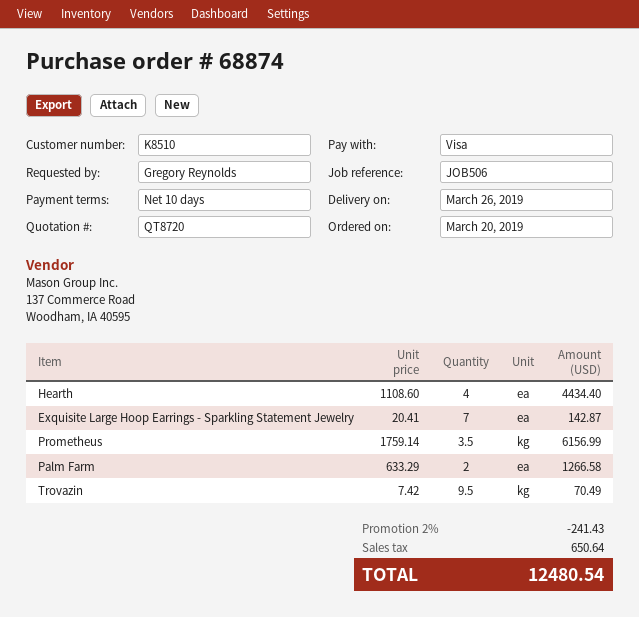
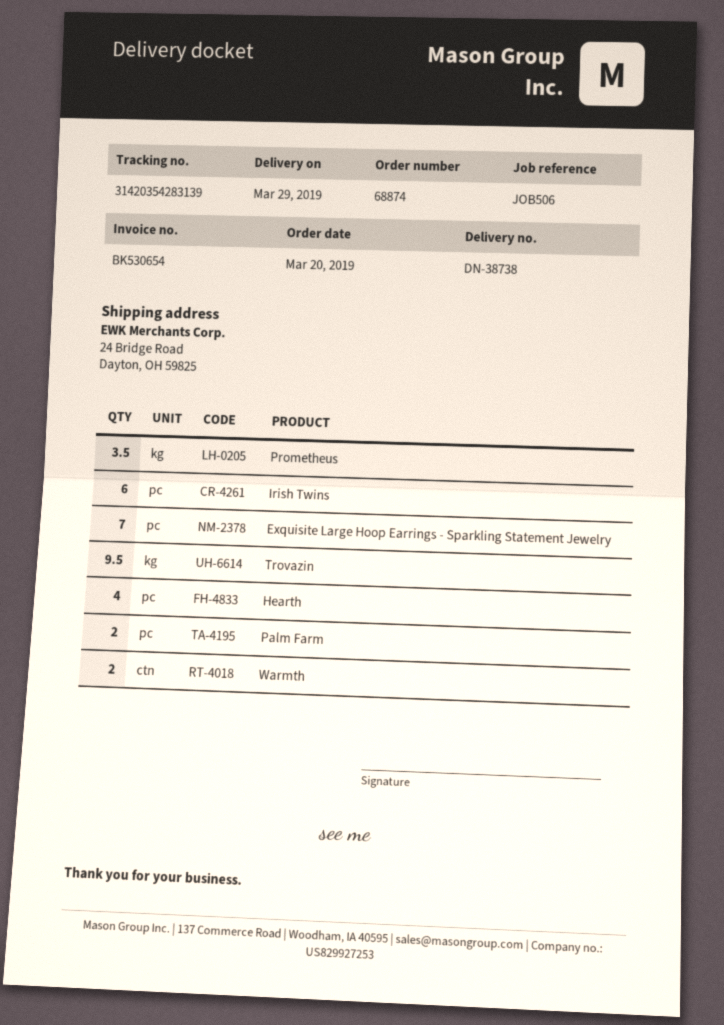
delivery date: 2019-03-26 -> 2019-03-29
Irish Twins: none -> 6
Warmth: none -> 2

